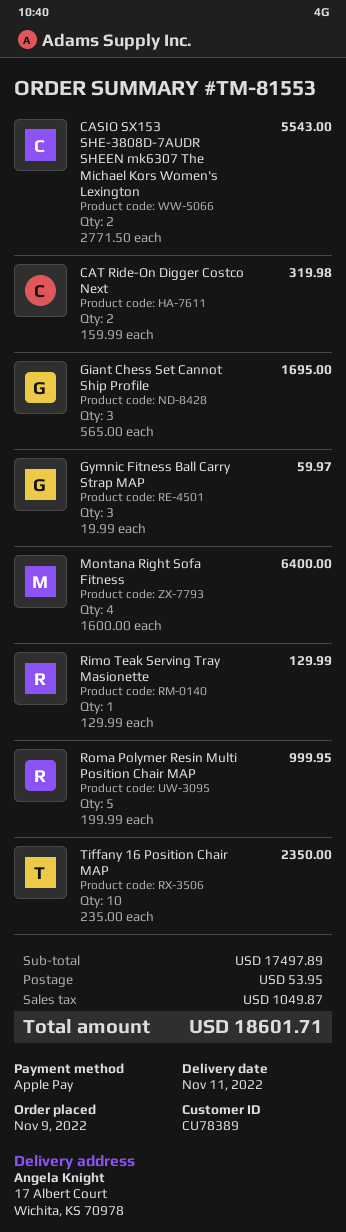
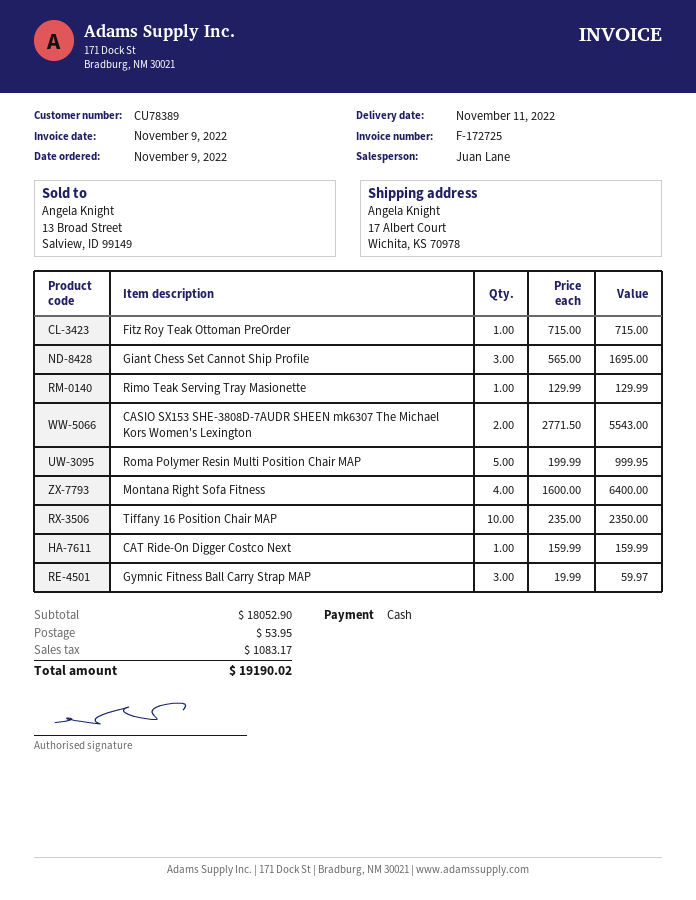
payment method: Apple Pay -> cash
CAT Ride-On Digger Costco Next: 2 x 159.99 = 319.98 -> 1 x 159.99 = 159.99
Fitz Roy Teak Ottoman PreOrder: none -> 1 x 715.00 = 715.00
subtotal: 17497.89 -> 18052.90
tax: 1049.87 -> 1083.17
total: 18601.71 -> 19190.02

